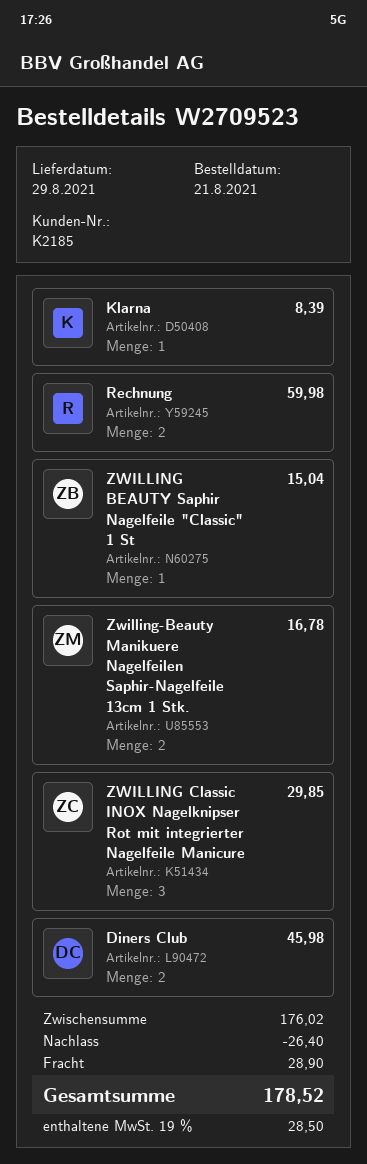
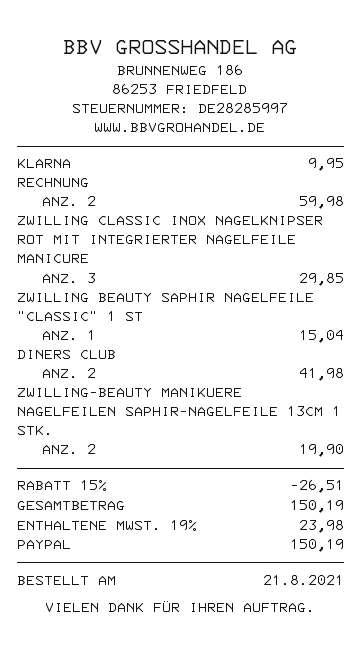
Klarna: 1 for 8.39 -> 1 for 9.95
Zwilling-Beauty Manikuere Nagelfeilen Saphir-Nagelfeile 13cm 1 Stk.: 2 for 16.78 -> 2 for 19.90
Diners Club: 2 for 45.98 -> 2 for 41.98
discount: 26.40 -> 26.51
shipping: 28.90 -> none
tax: 19% = 28.50 -> 19% = 23.98
total: 178.52 -> 150.19

